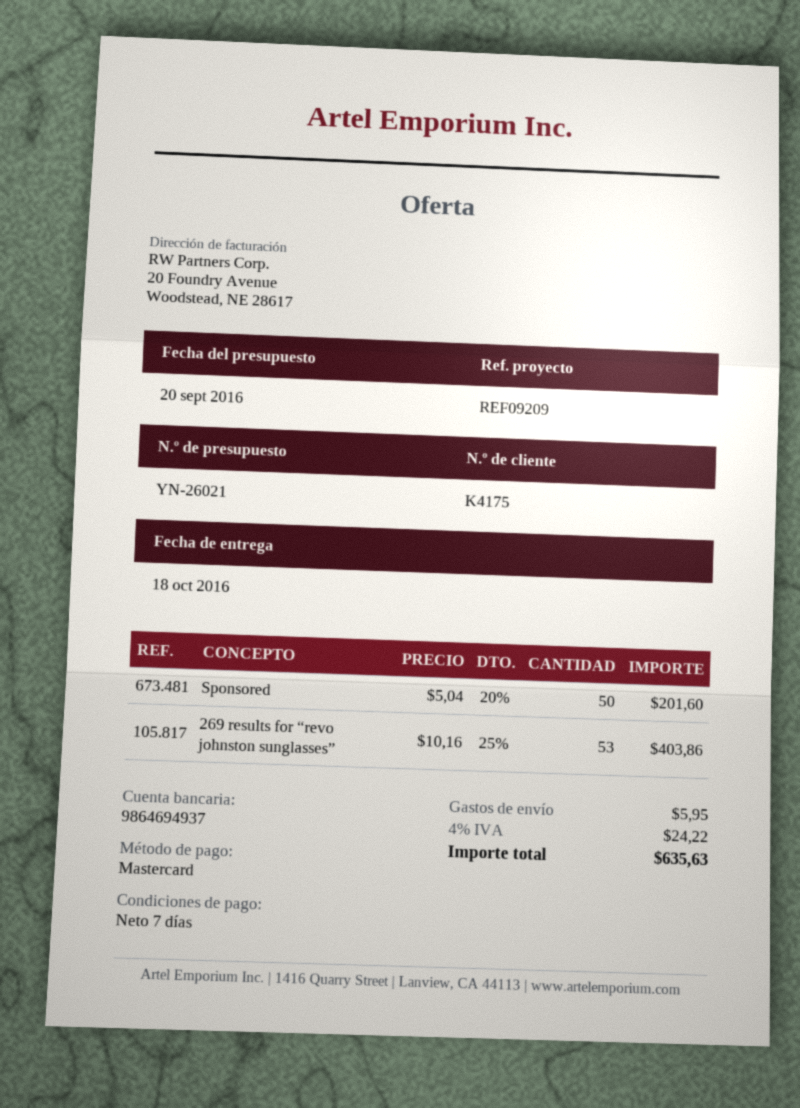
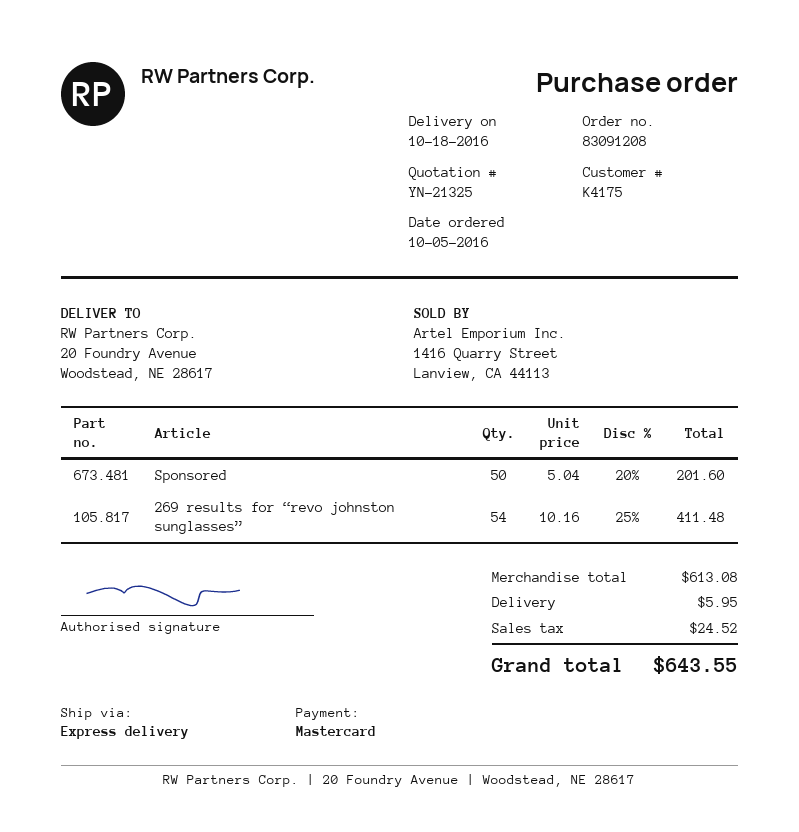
quote number: YN-26021 -> YN-21325
269 results for “revo johnston sunglasses”: 53 x 10.16 - 25% = 403.86 -> 54 x 10.16 - 25% = 411.48
tax: 24.22 -> 24.52
total: 635.63 -> 643.55

